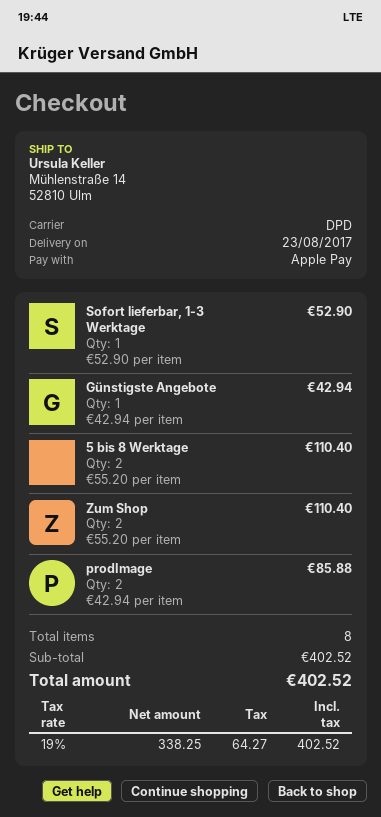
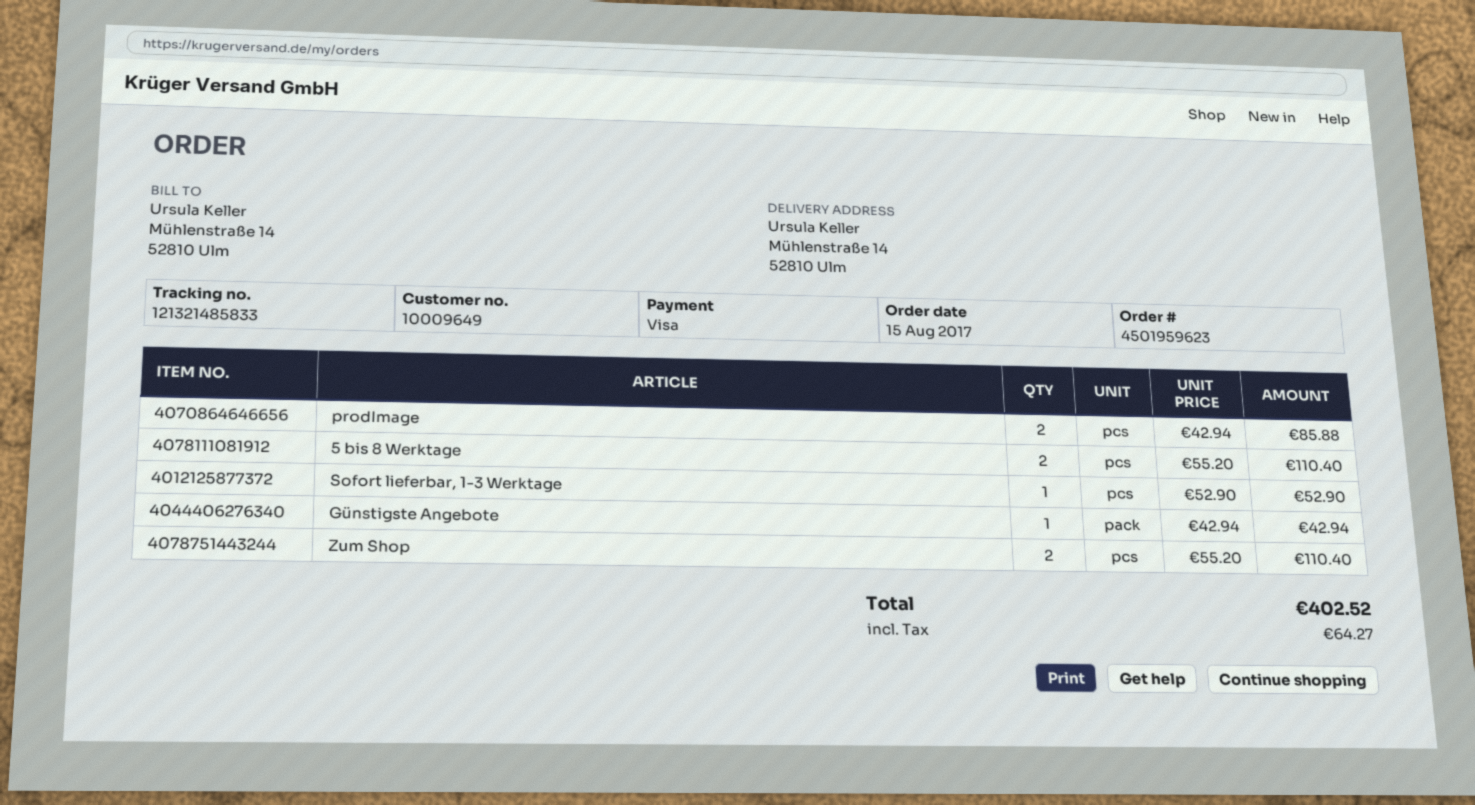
payment method: Apple Pay -> Visa

